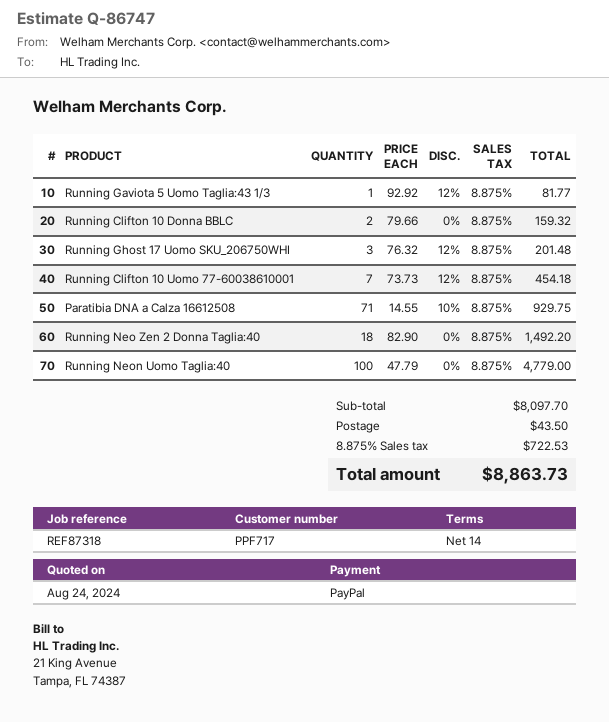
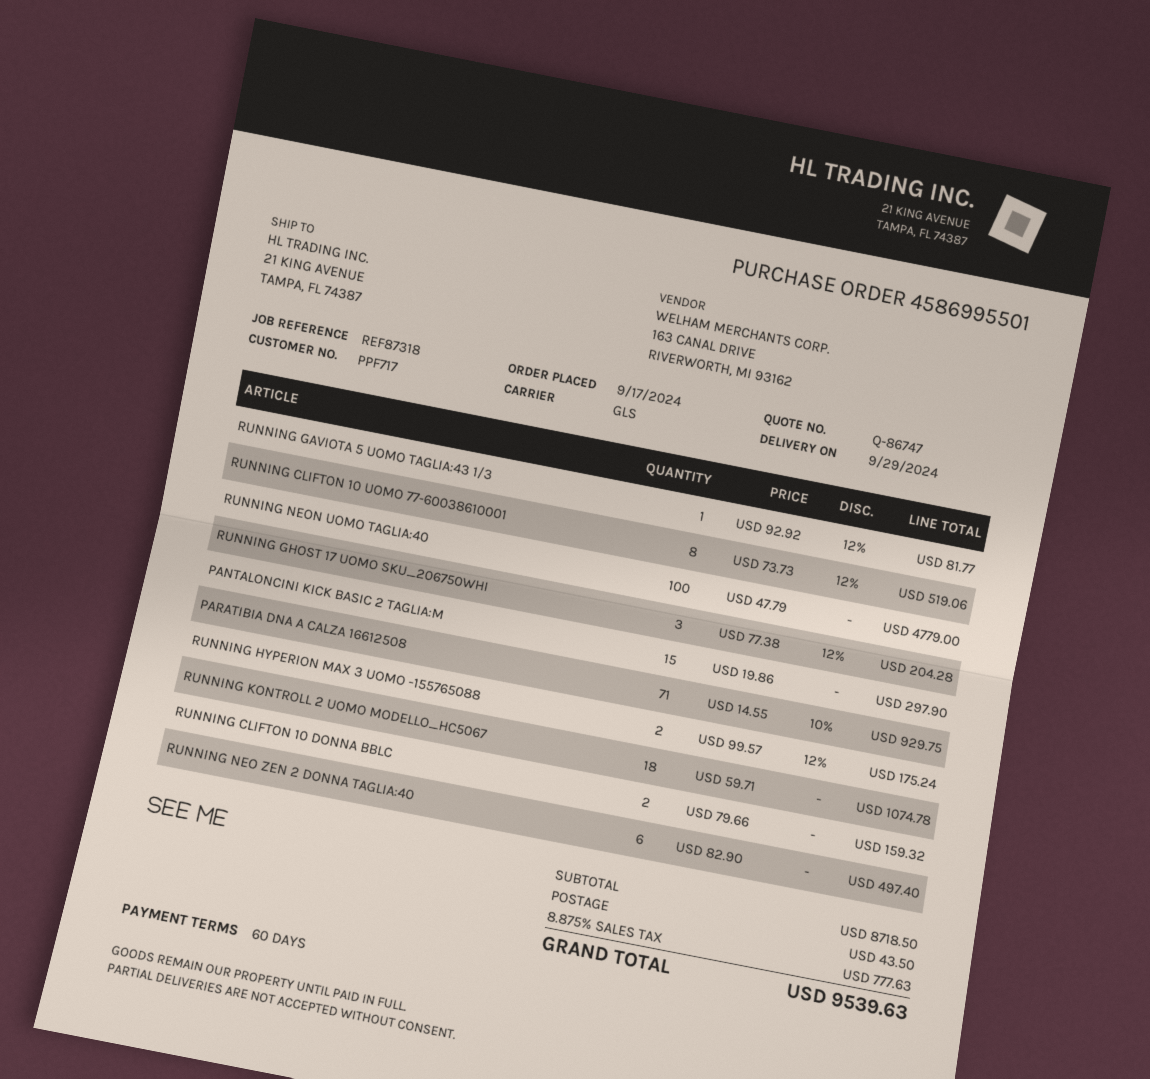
payment terms: 14 days -> 60 days
Running Ghost 17 Uomo SKU_206750WHI: 3 x 76.32 - 12% = 201.48 -> 3 x 77.38 - 12% = 204.28
Running Clifton 10 Uomo 77-60038610001: 7 x 73.73 - 12% = 454.18 -> 8 x 73.73 - 12% = 519.06
Running Neo Zen 2 Donna Taglia:40: 18 x 82.90 = 1492.20 -> 6 x 82.90 = 497.40
PANTALONCINI KICK BASIC 2 TAGLIA:M: none -> 15 x 19.86 = 297.90
RUNNING HYPERION MAX 3 UOMO -155765088: none -> 2 x 99.57 - 12% = 175.24
RUNNING KONTROLL 2 UOMO MODELLO_HC5067: none -> 18 x 59.71 = 1074.78
subtotal: 8097.70 -> 8718.50
tax: 8.875% = 722.53 -> 8.875% = 777.63
total: 8863.73 -> 9539.63

